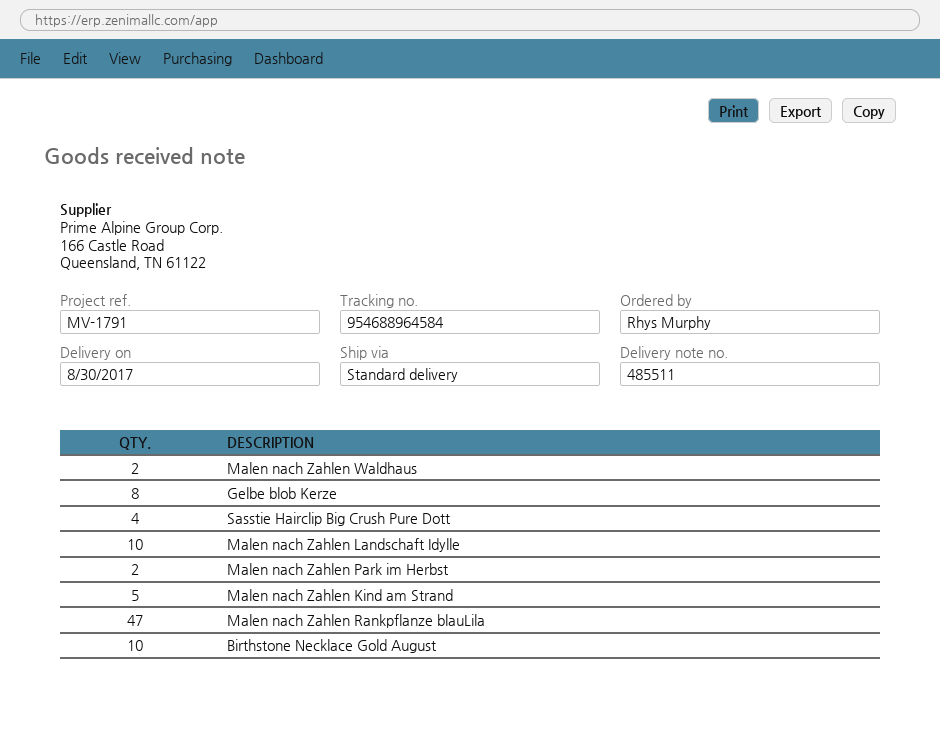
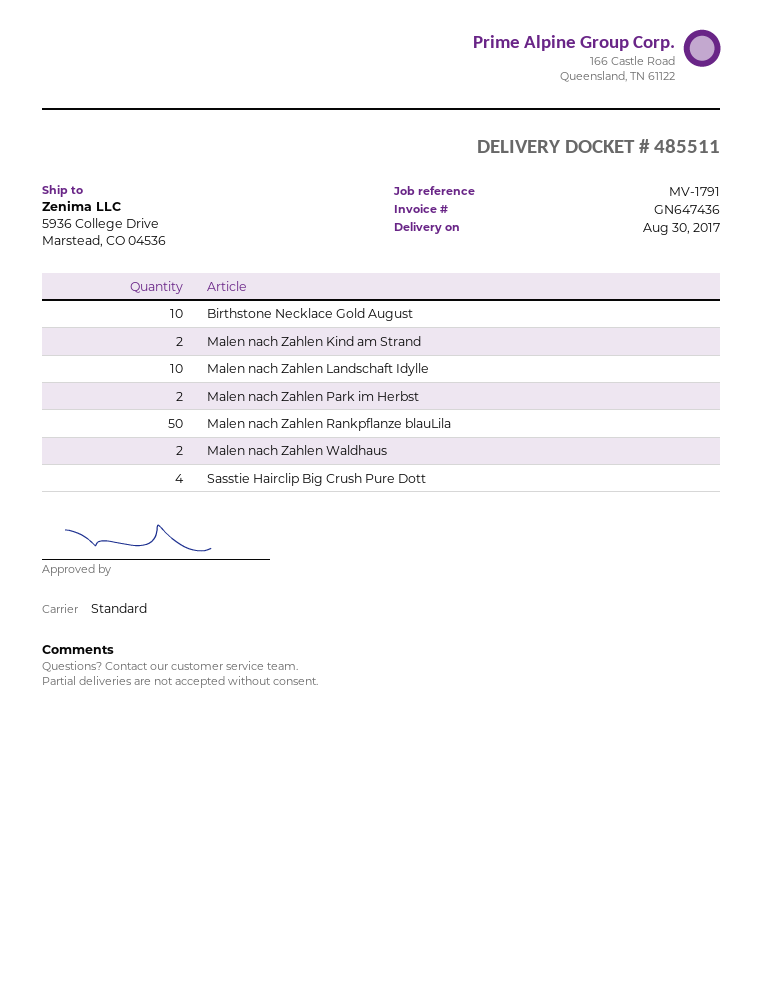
Gelbe blob Kerze: 8 -> none
Malen nach Zahlen Kind am Strand: 5 -> 2
Malen nach Zahlen Rankpflanze blauLila: 47 -> 50

